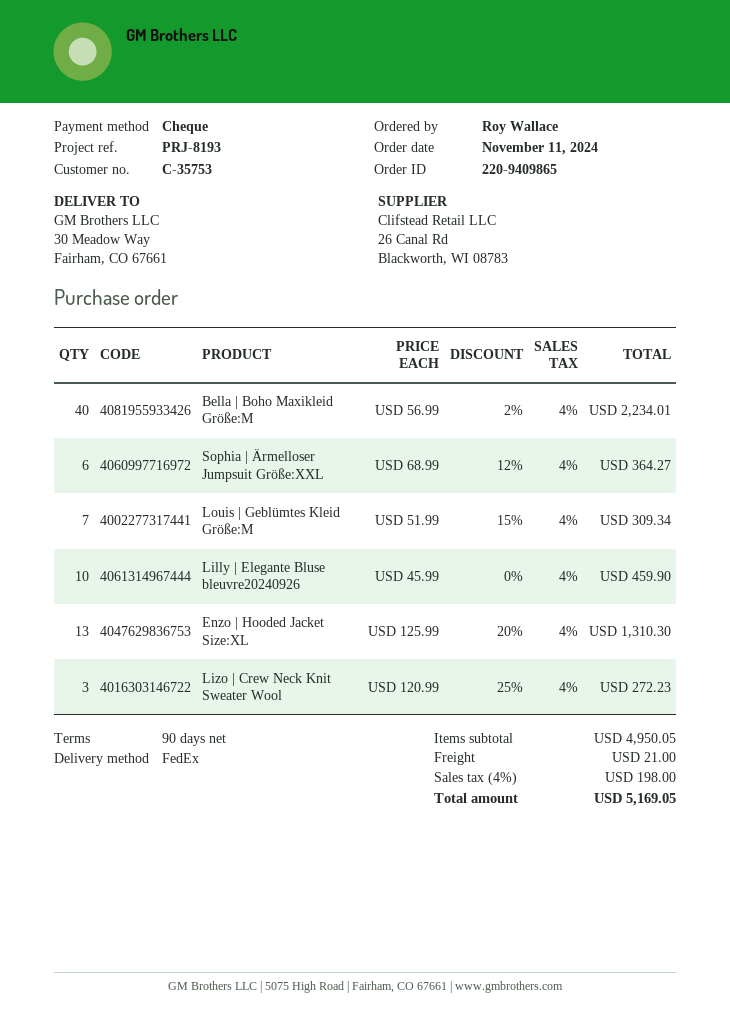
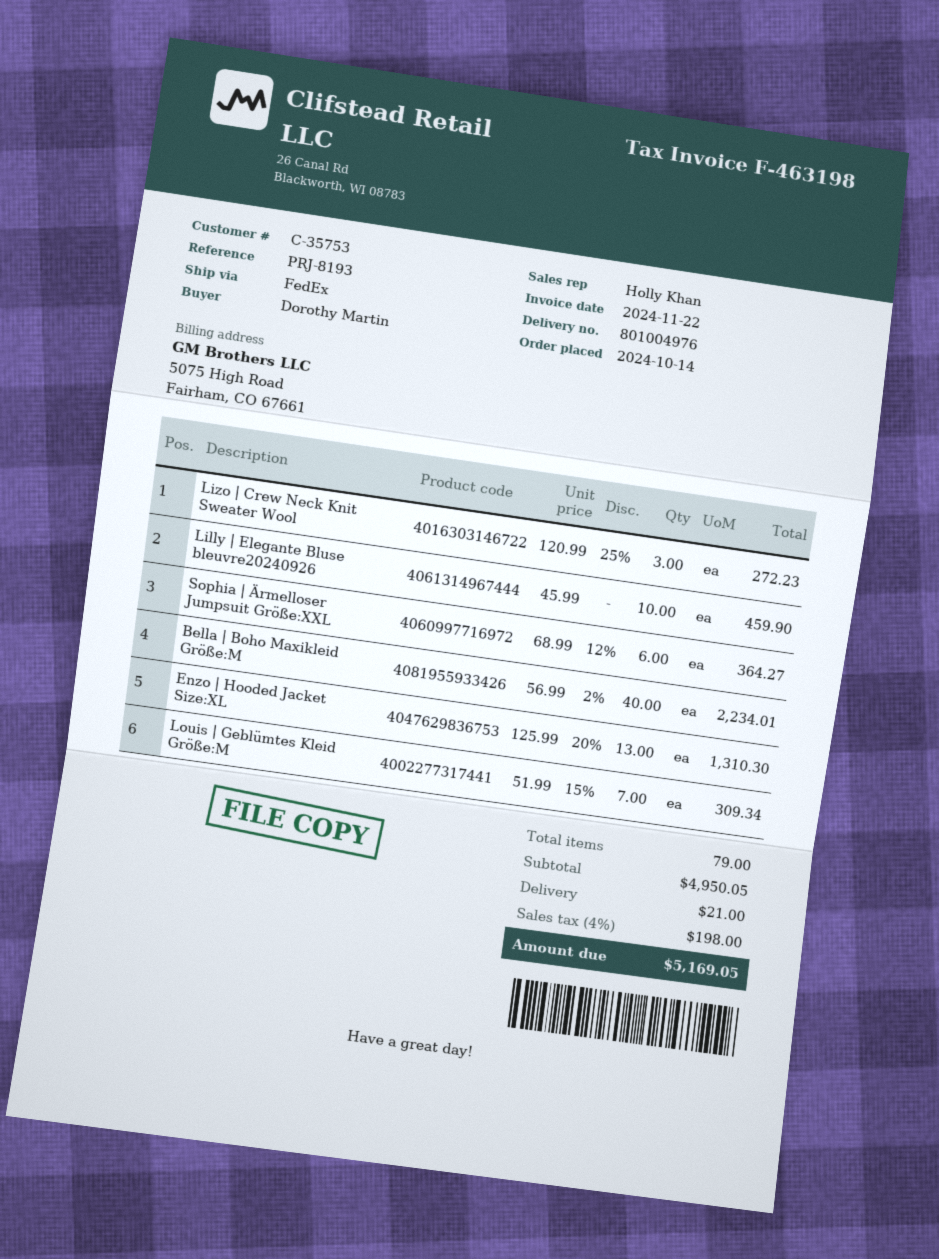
order date: 2024-11-11 -> 2024-10-14
ordered by: Roy Wallace -> Dorothy Martin

